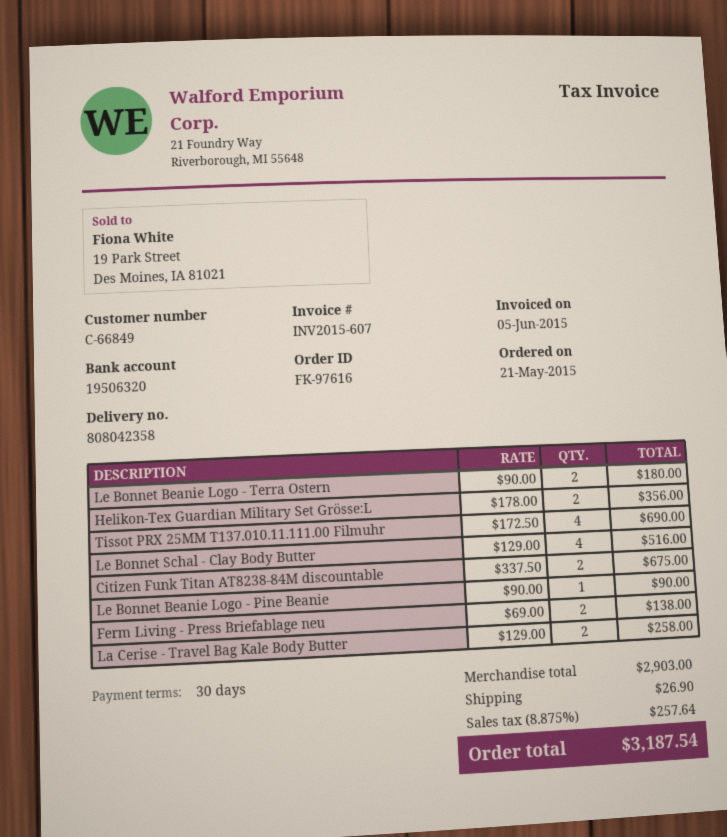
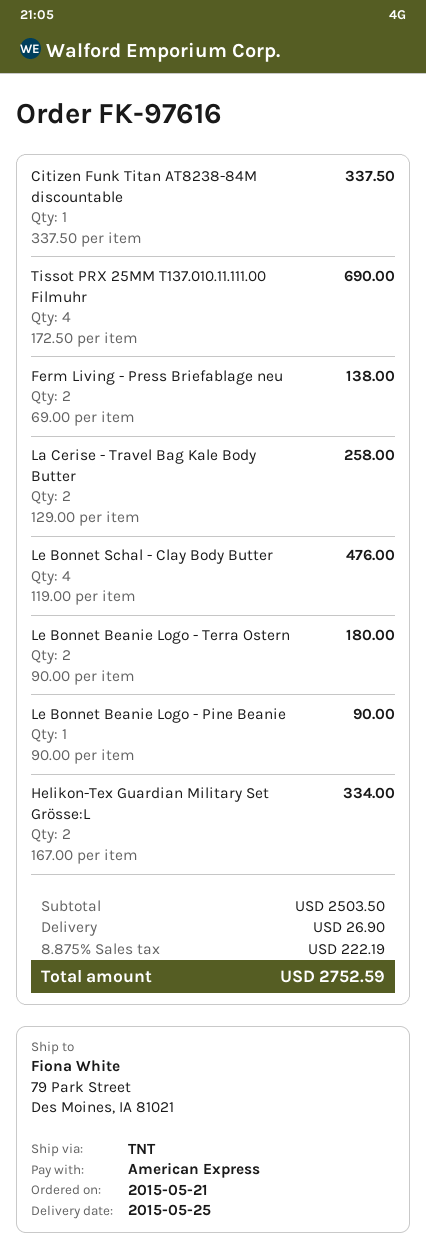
Helikon-Tex Guardian Military Set Grösse:L: 2 x 178.00 = 356.00 -> 2 x 167.00 = 334.00
Le Bonnet Schal - Clay Body Butter: 4 x 129.00 = 516.00 -> 4 x 119.00 = 476.00
Citizen Funk Titan AT8238-84M discountable: 2 x 337.50 = 675.00 -> 1 x 337.50 = 337.50
subtotal: 2903.00 -> 2503.50
tax: 8.875% = 257.64 -> 8.875% = 222.19
total: 3187.54 -> 2752.59

